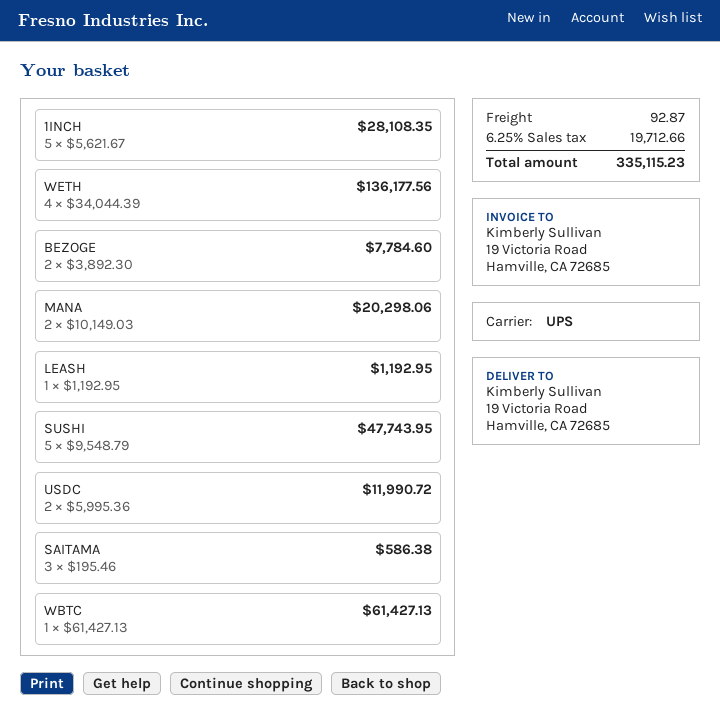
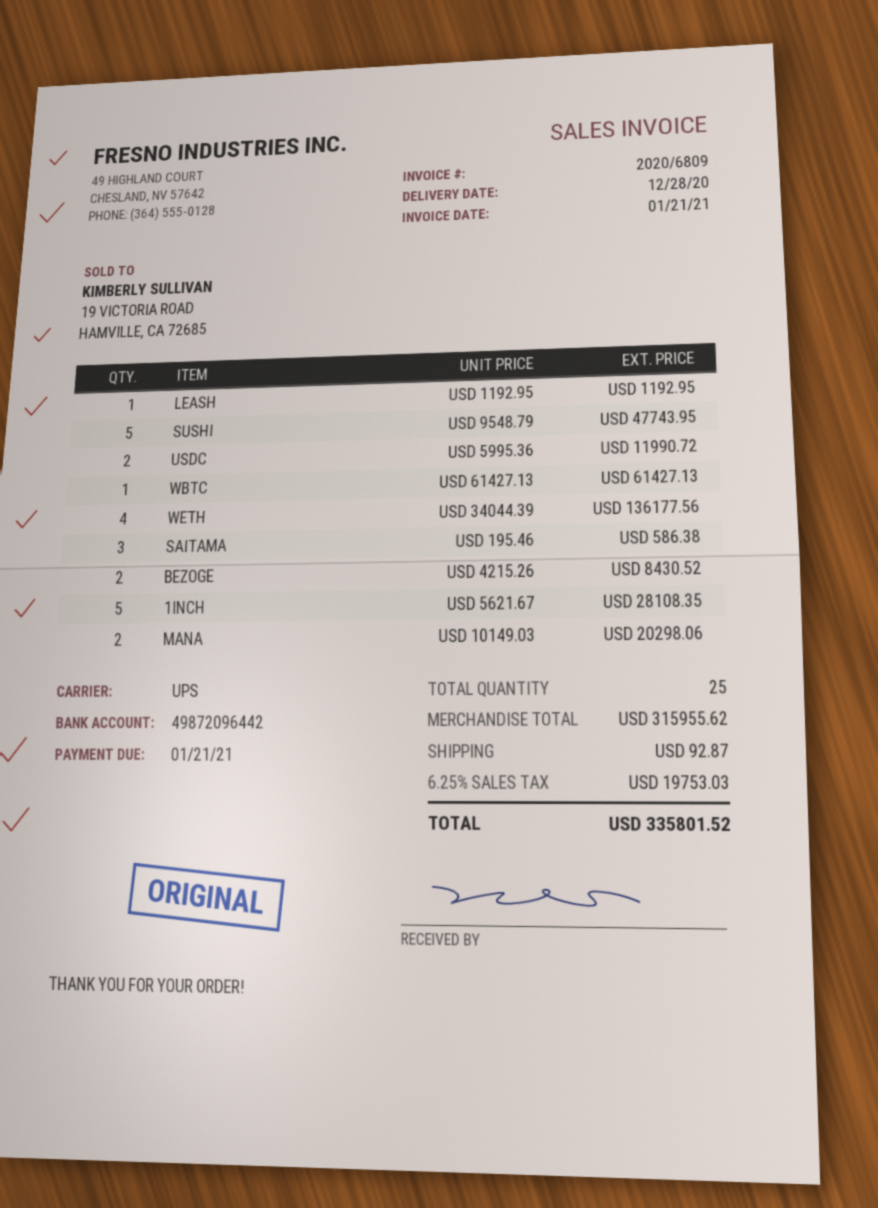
BEZOGE: 2 x 3892.30 = 7784.60 -> 2 x 4215.26 = 8430.52
tax: 6.25% = 19712.66 -> 6.25% = 19753.03
total: 335115.23 -> 335801.52

